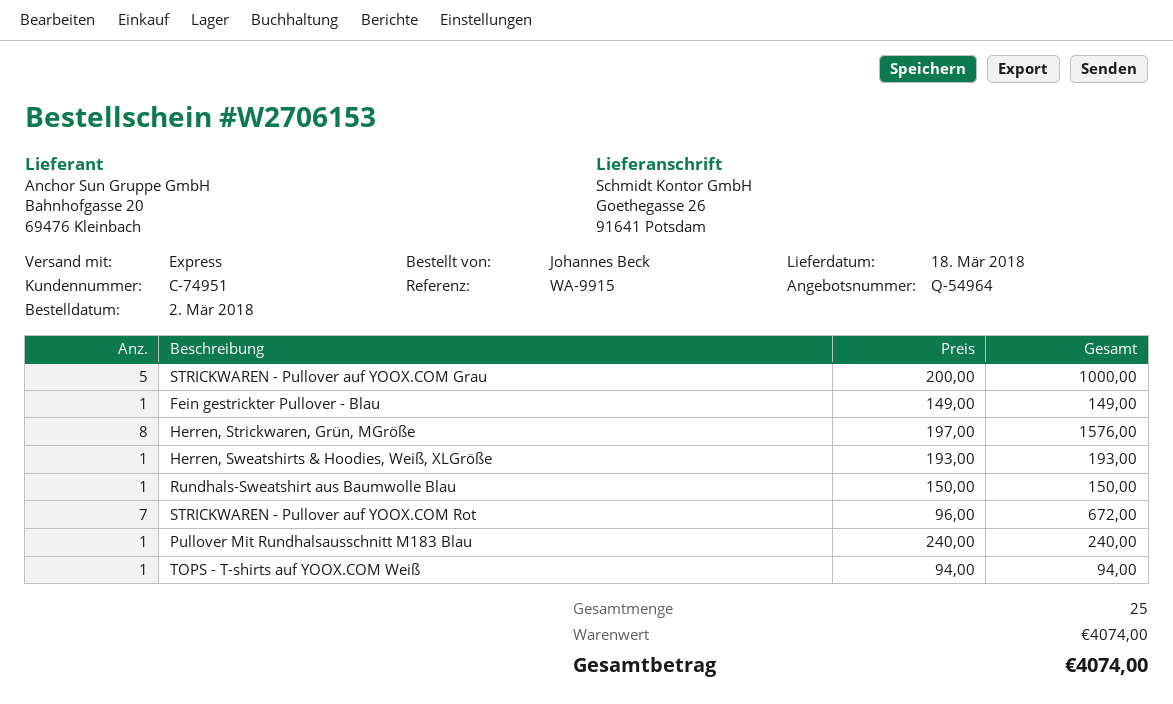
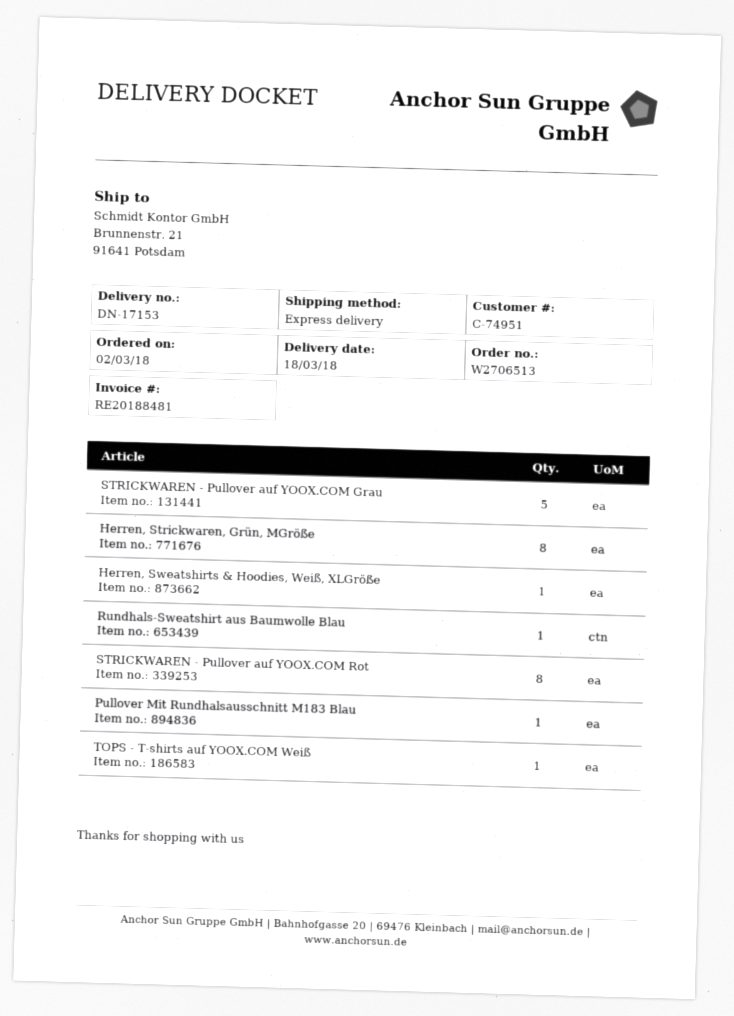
order number: W2706153 -> W2706513
ship to: Goethegasse 26, 91641 Potsdam -> Brunnenstr. 21, 91641 Potsdam
Fein gestrickter Pullover - Blau: 1 -> none
STRICKWAREN - Pullover auf YOOX.COM Rot: 7 -> 8

